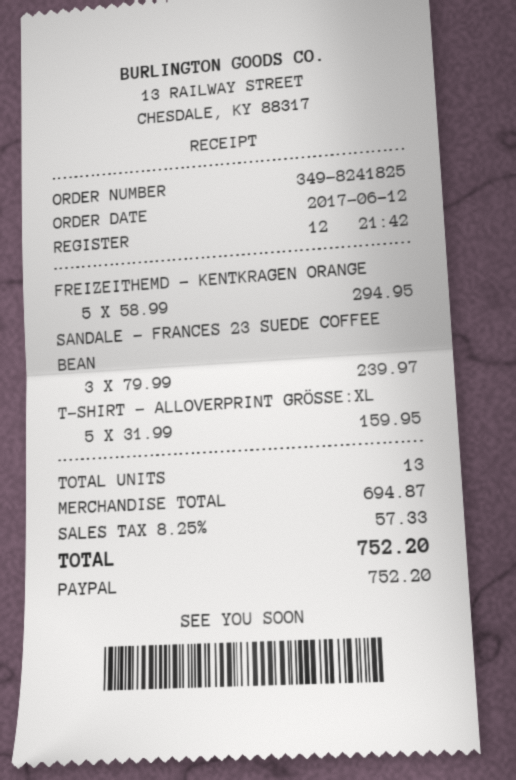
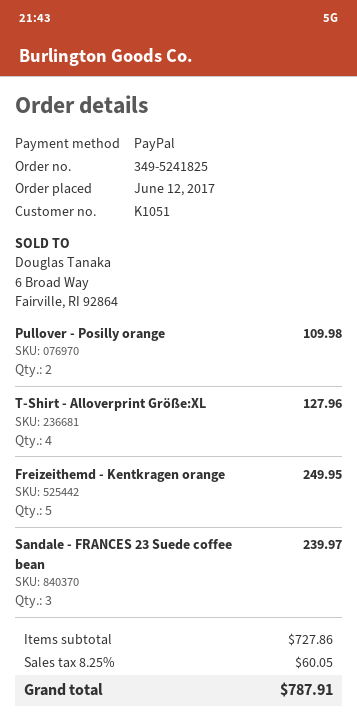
order number: 349-8241825 -> 349-5241825
FREIZEITHEMD - KENTKRAGEN ORANGE: 5 for 294.95 -> 5 for 249.95
T-SHIRT - ALLOVERPRINT GRÖSSE:XL: 5 for 159.95 -> 4 for 127.96
Pullover - Posilly orange: none -> 2 for 109.98
subtotal: 694.87 -> 727.86
tax: 8.25% = 57.33 -> 8.25% = 60.05
total: 752.20 -> 787.91

